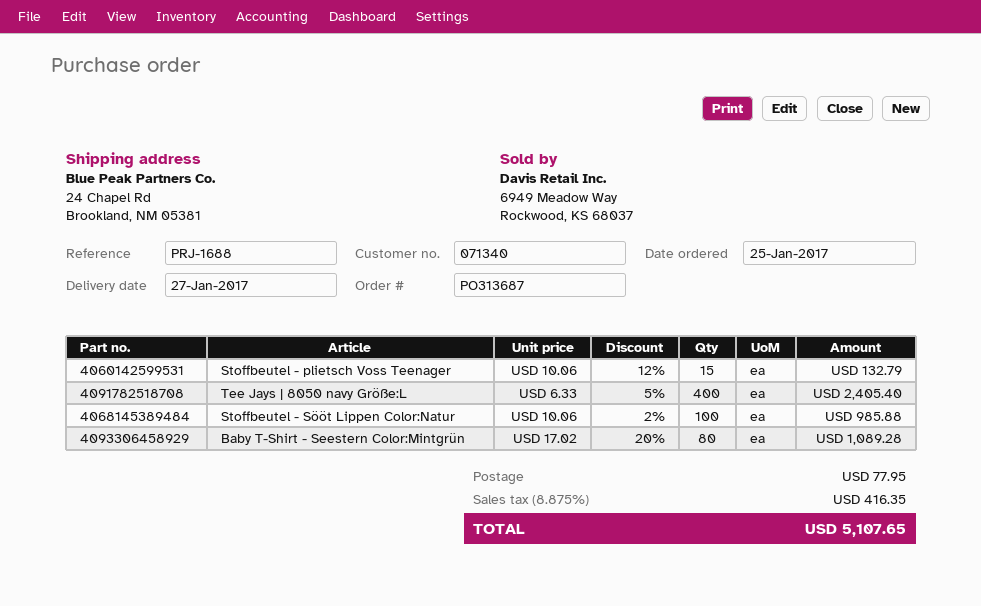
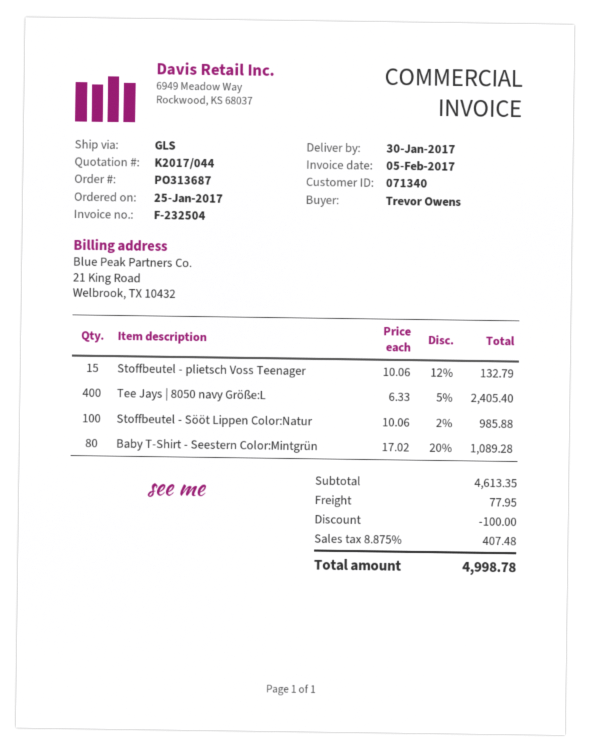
delivery date: 2017-01-27 -> 2017-01-30
discount: none -> 100.00
tax: 8.875% = 416.35 -> 8.875% = 407.48
total: 5107.65 -> 4998.78

